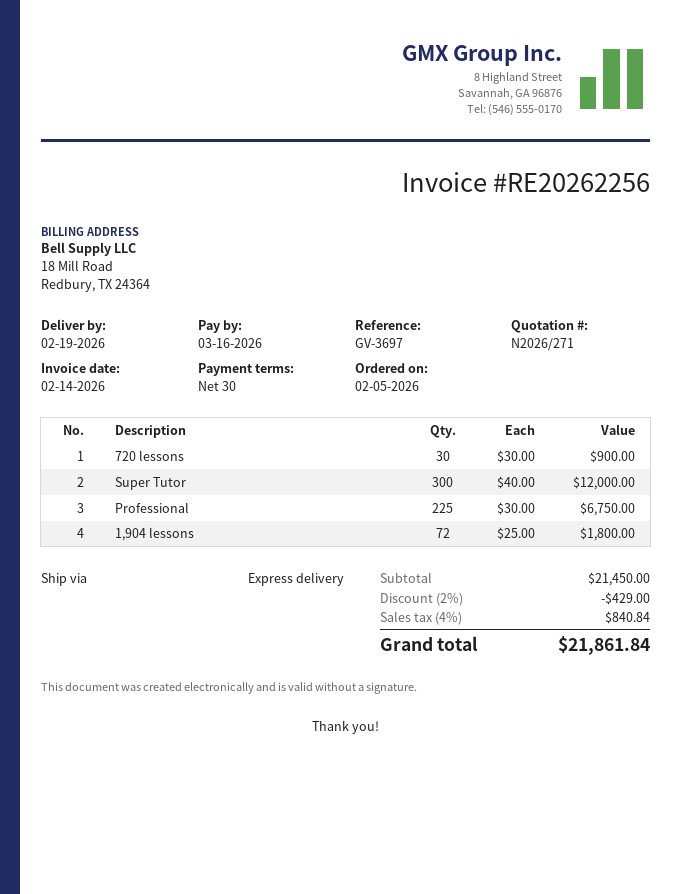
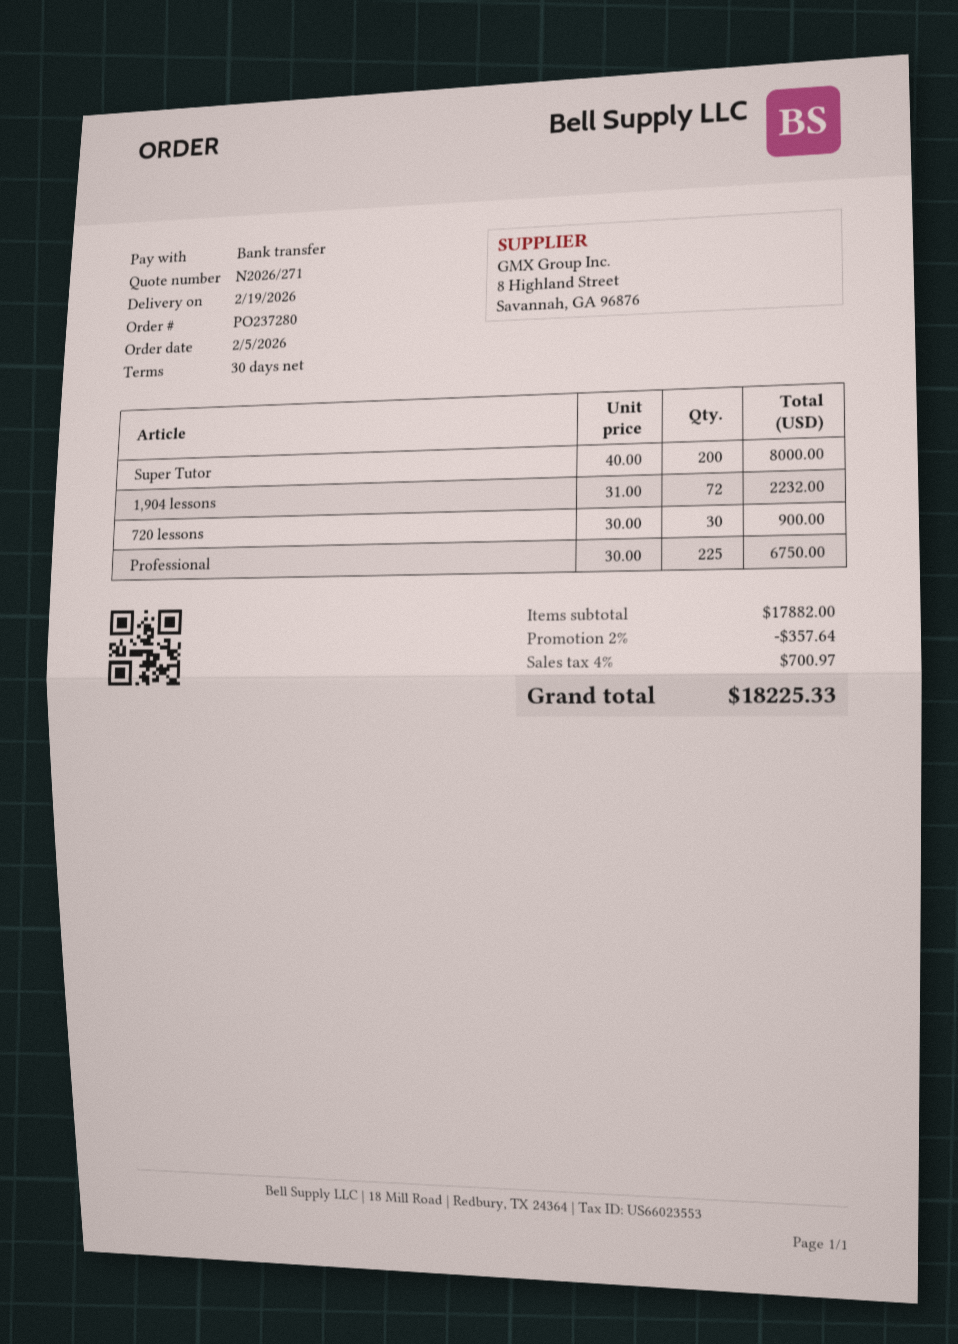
Super Tutor: 300 x 40.00 = 12000.00 -> 200 x 40.00 = 8000.00
1,904 lessons: 72 x 25.00 = 1800.00 -> 72 x 31.00 = 2232.00
subtotal: 21450.00 -> 17882.00
discount: 2% = 429.00 -> 2% = 357.64
tax: 4% = 840.84 -> 4% = 700.97
total: 21861.84 -> 18225.33

